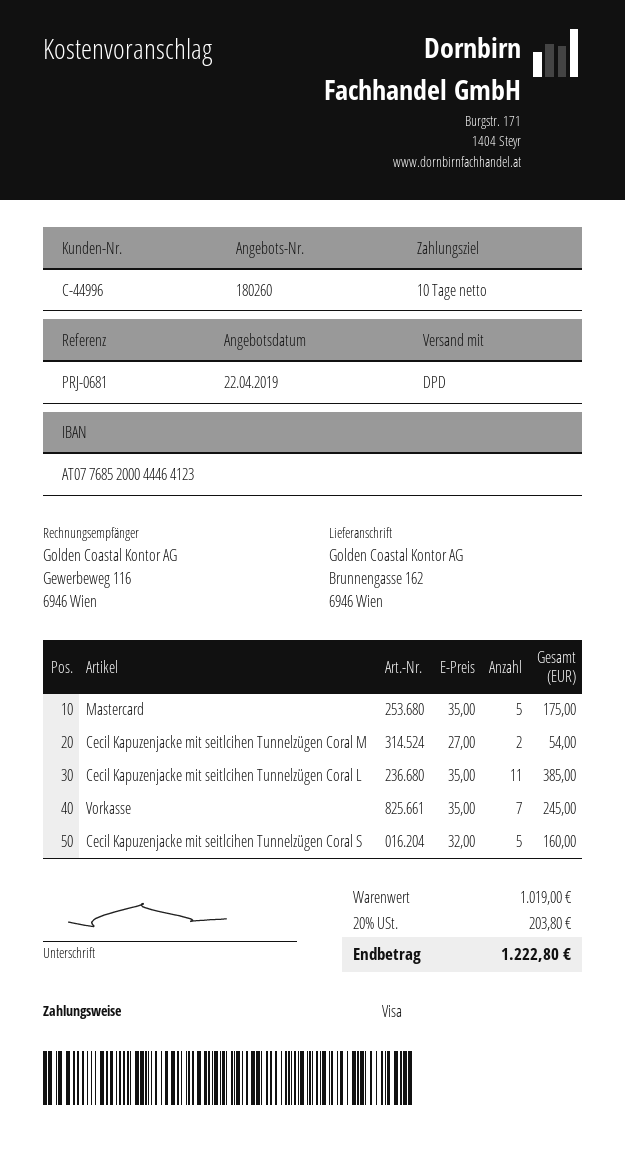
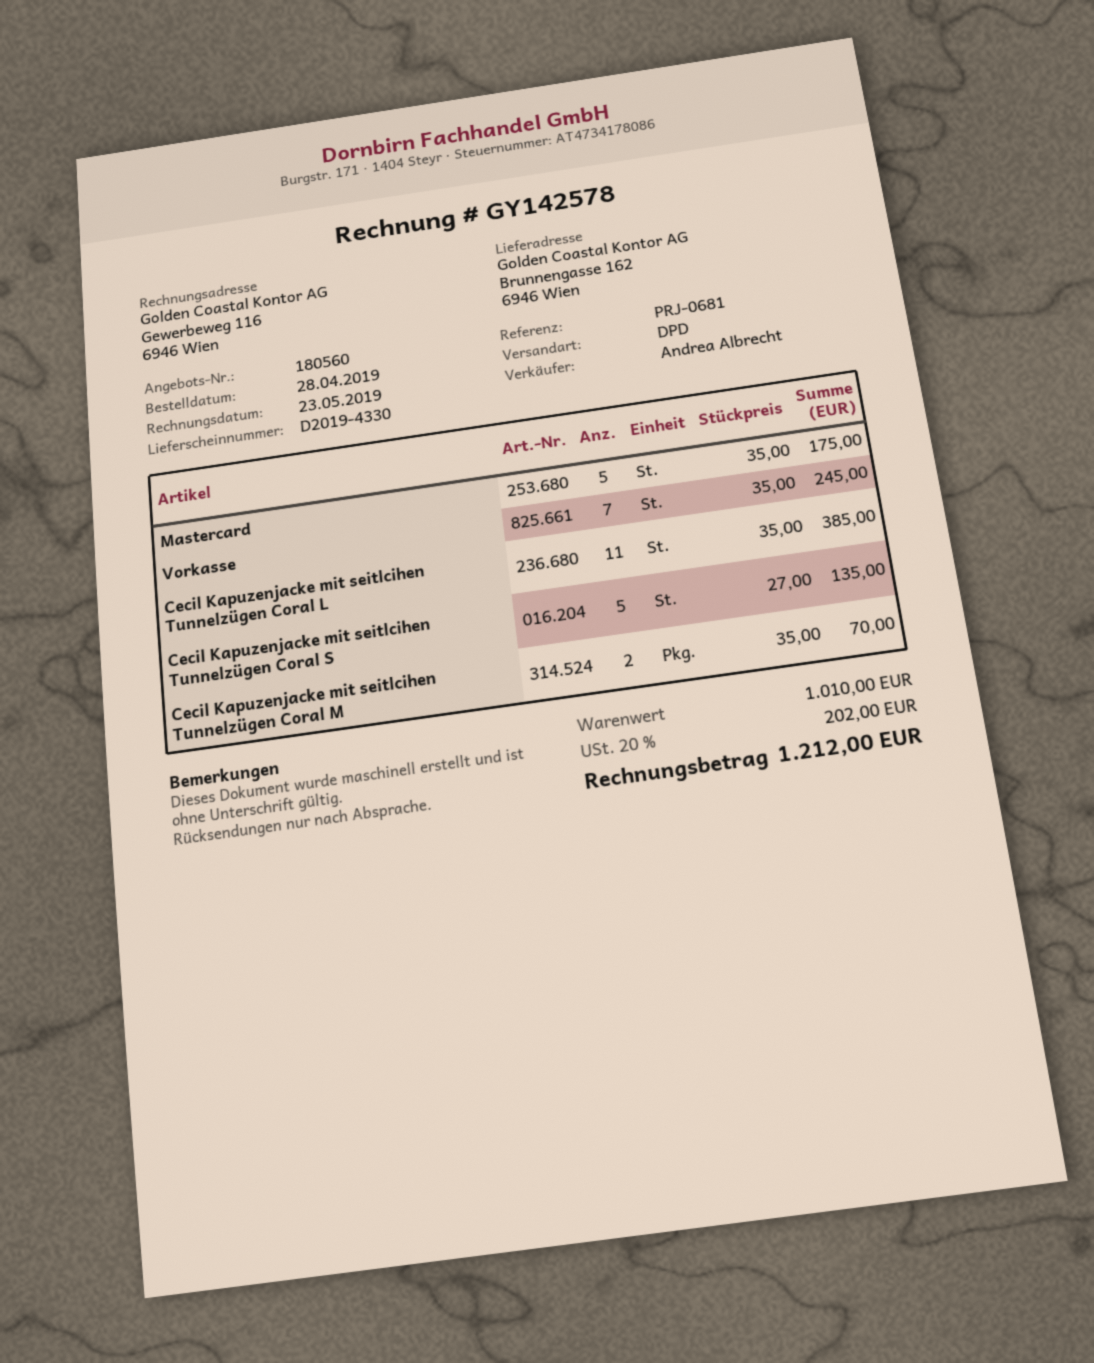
quote number: 180260 -> 180560
Cecil Kapuzenjacke mit seitlcihen Tunnelzügen Coral M: 2 x 27.00 = 54.00 -> 2 x 35.00 = 70.00
Cecil Kapuzenjacke mit seitlcihen Tunnelzügen Coral S: 5 x 32.00 = 160.00 -> 5 x 27.00 = 135.00
subtotal: 1019.00 -> 1010.00
tax: 20% = 203.80 -> 20% = 202.00
total: 1222.80 -> 1212.00

